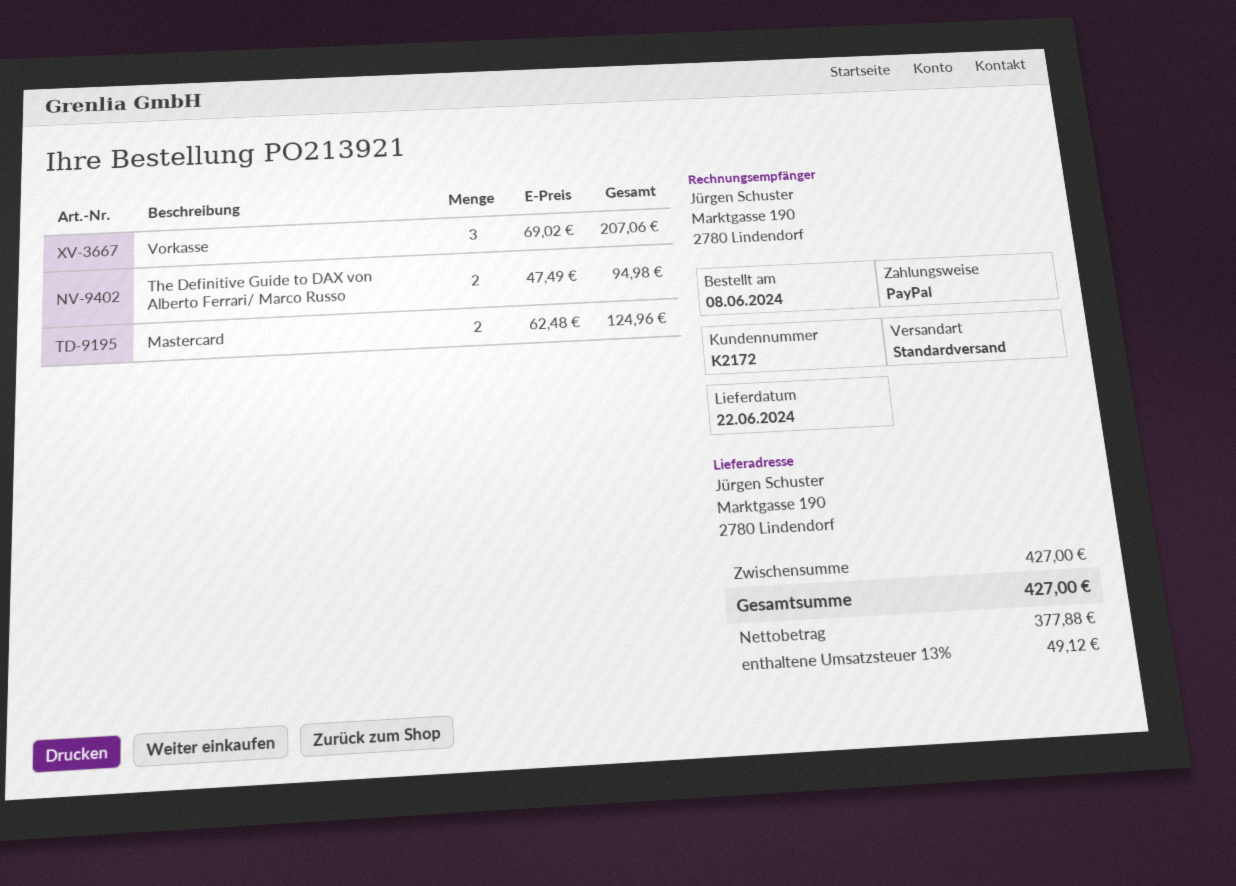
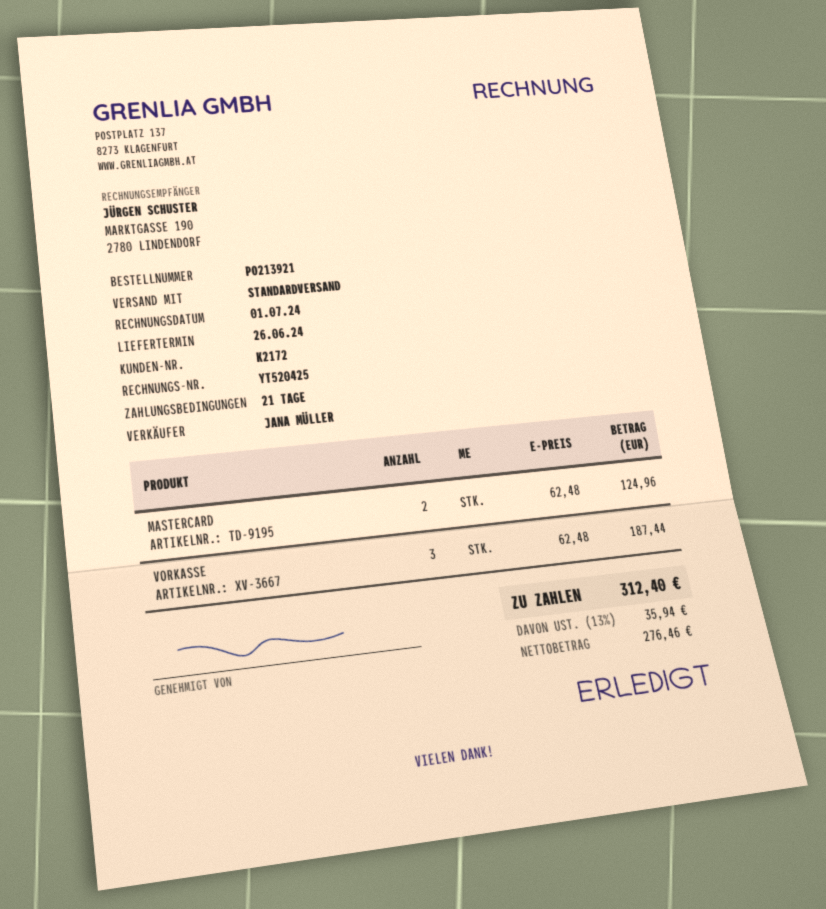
delivery date: 2024-06-22 -> 2024-06-26
Vorkasse: 3 x 69.02 = 207.06 -> 3 x 62.48 = 187.44
The Definitive Guide to DAX von Alberto Ferrari/ Marco Russo: 2 x 47.49 = 94.98 -> none
net: 377.88 -> 276.46
tax: 13% = 49.12 -> 13% = 35.94
total: 427.00 -> 312.40

